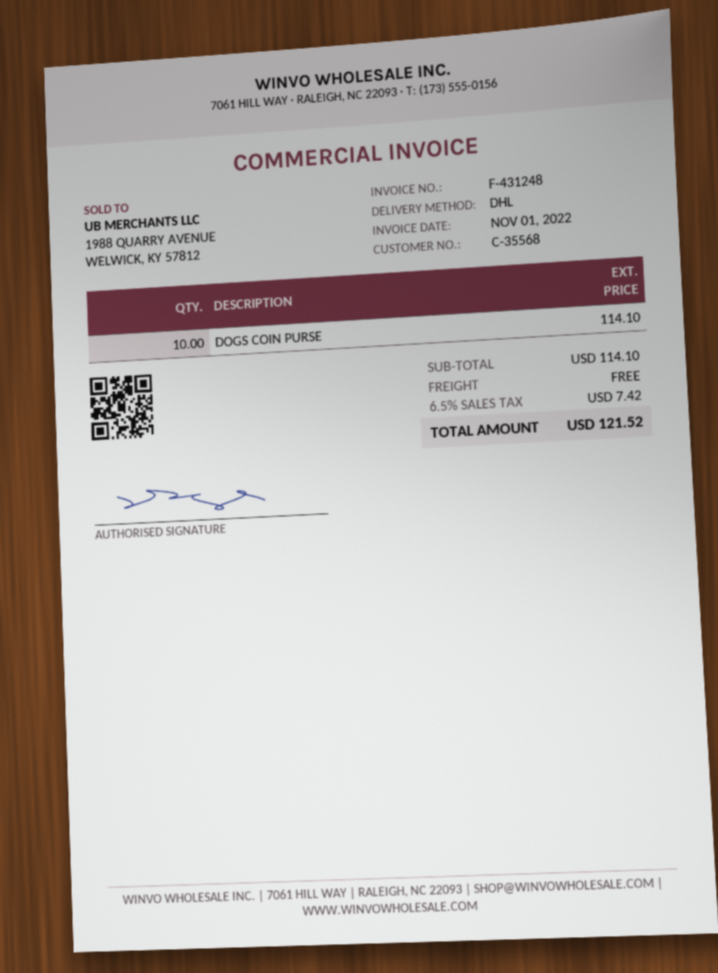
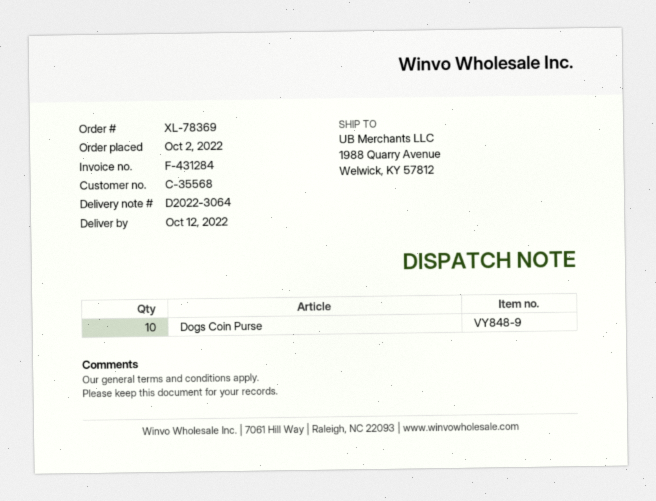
invoice number: F-431248 -> F-431284

